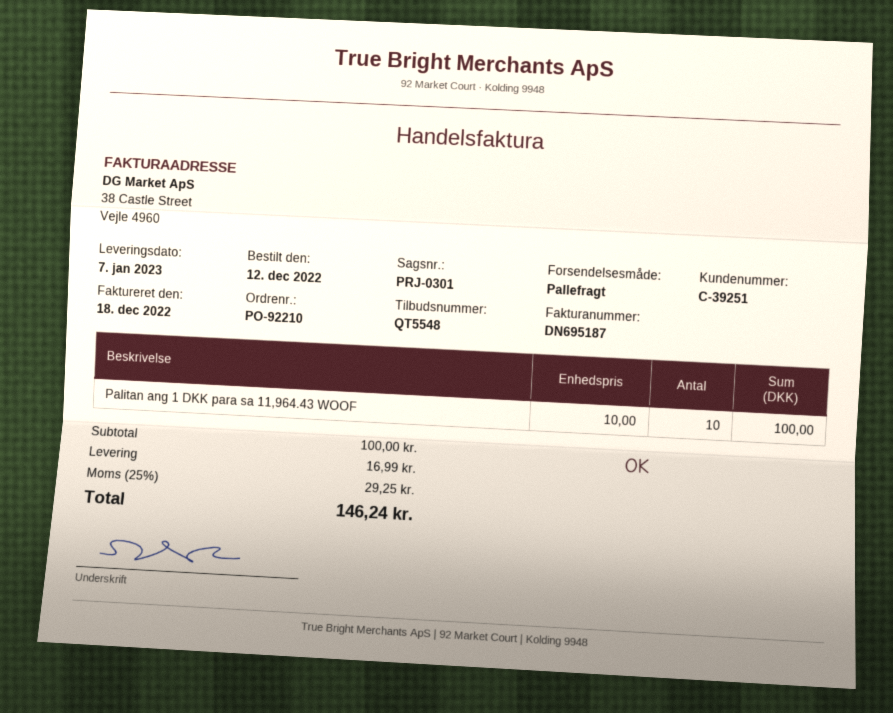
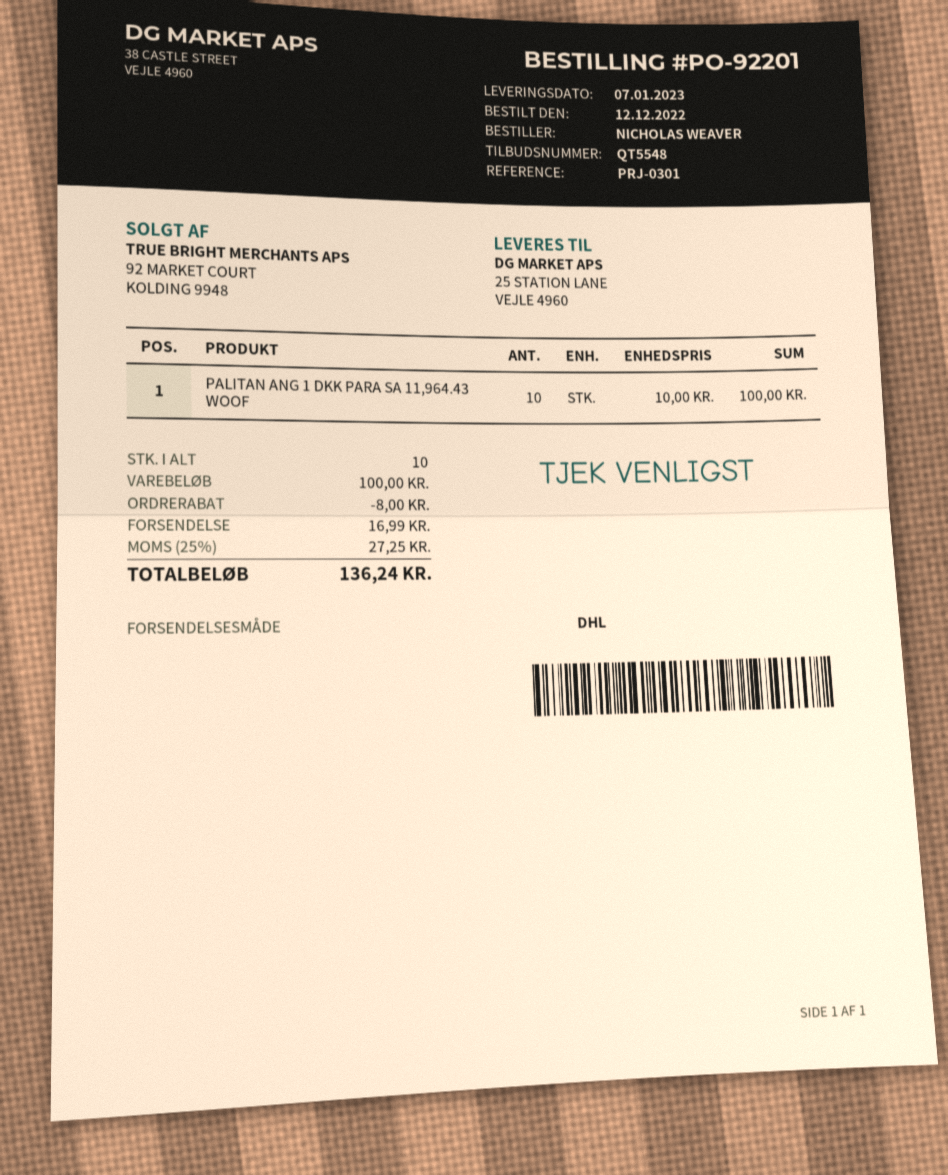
order number: PO-92210 -> PO-92201
shipping method: pallet freight -> DHL
discount: none -> 8.00
tax: 25% = 29.25 -> 25% = 27.25
total: 146.24 -> 136.24

